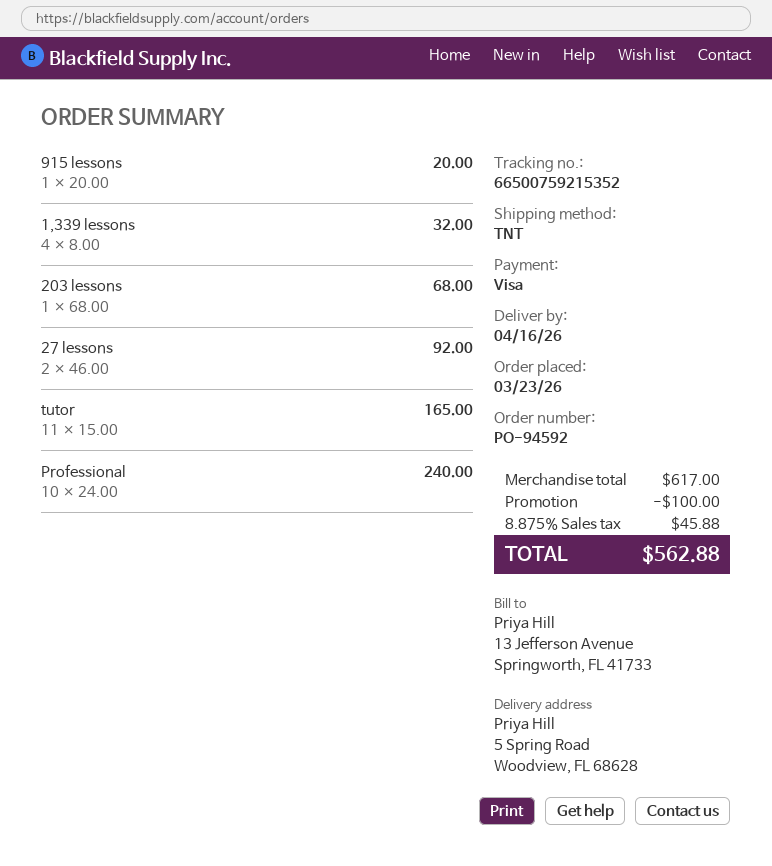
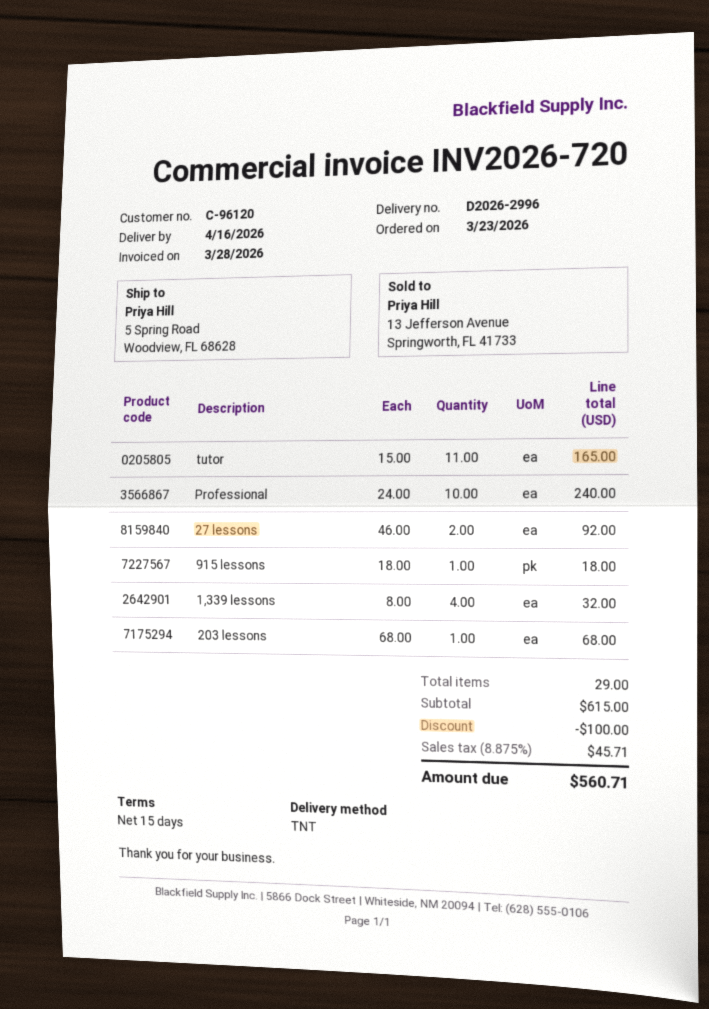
915 lessons: 1 x 20.00 = 20.00 -> 1 x 18.00 = 18.00
subtotal: 617.00 -> 615.00
tax: 8.875% = 45.88 -> 8.875% = 45.71
total: 562.88 -> 560.71

